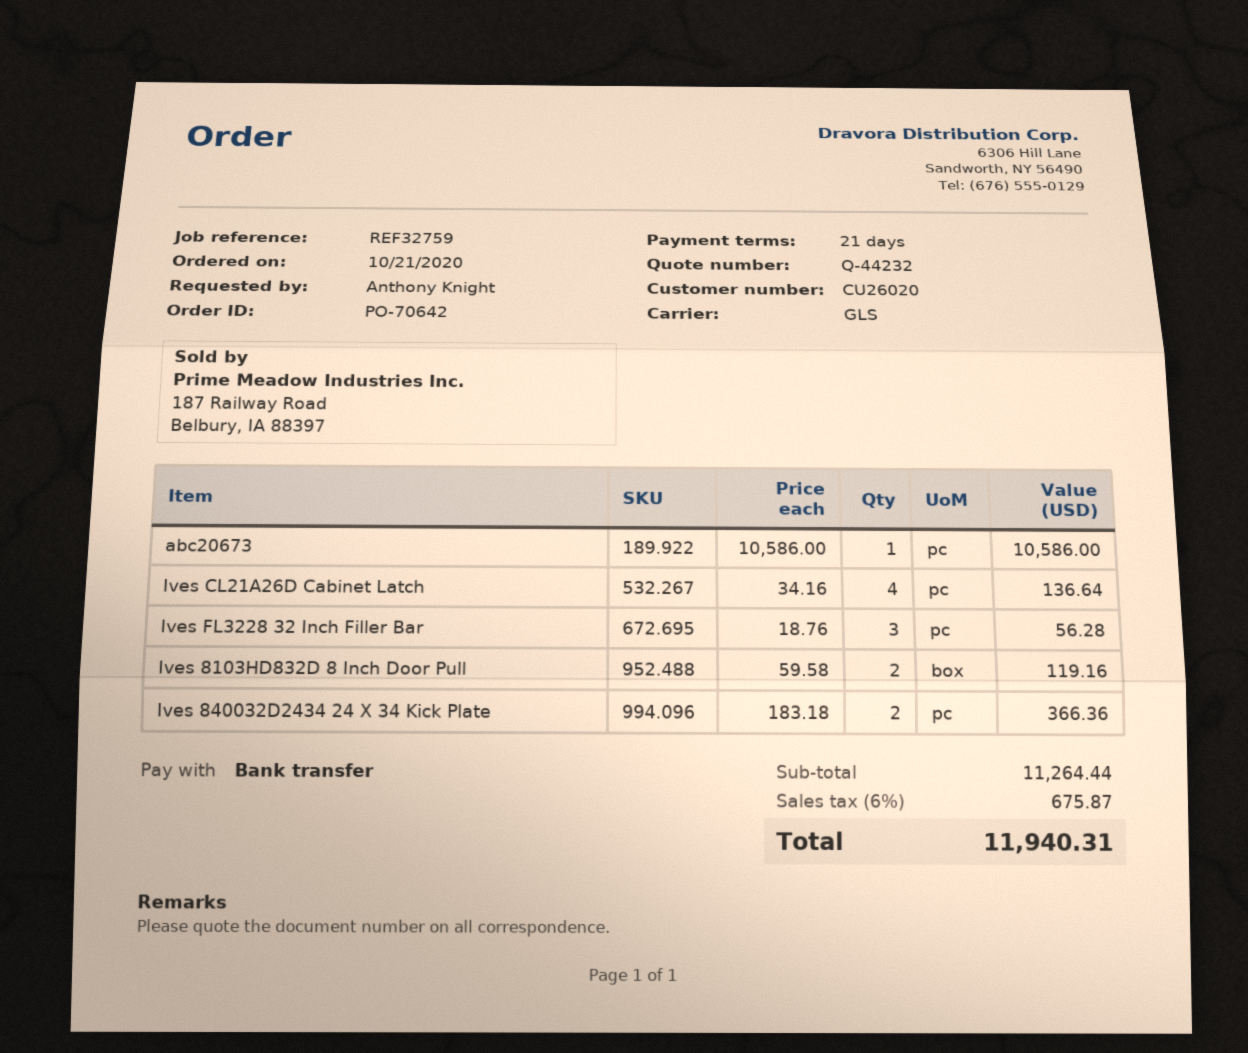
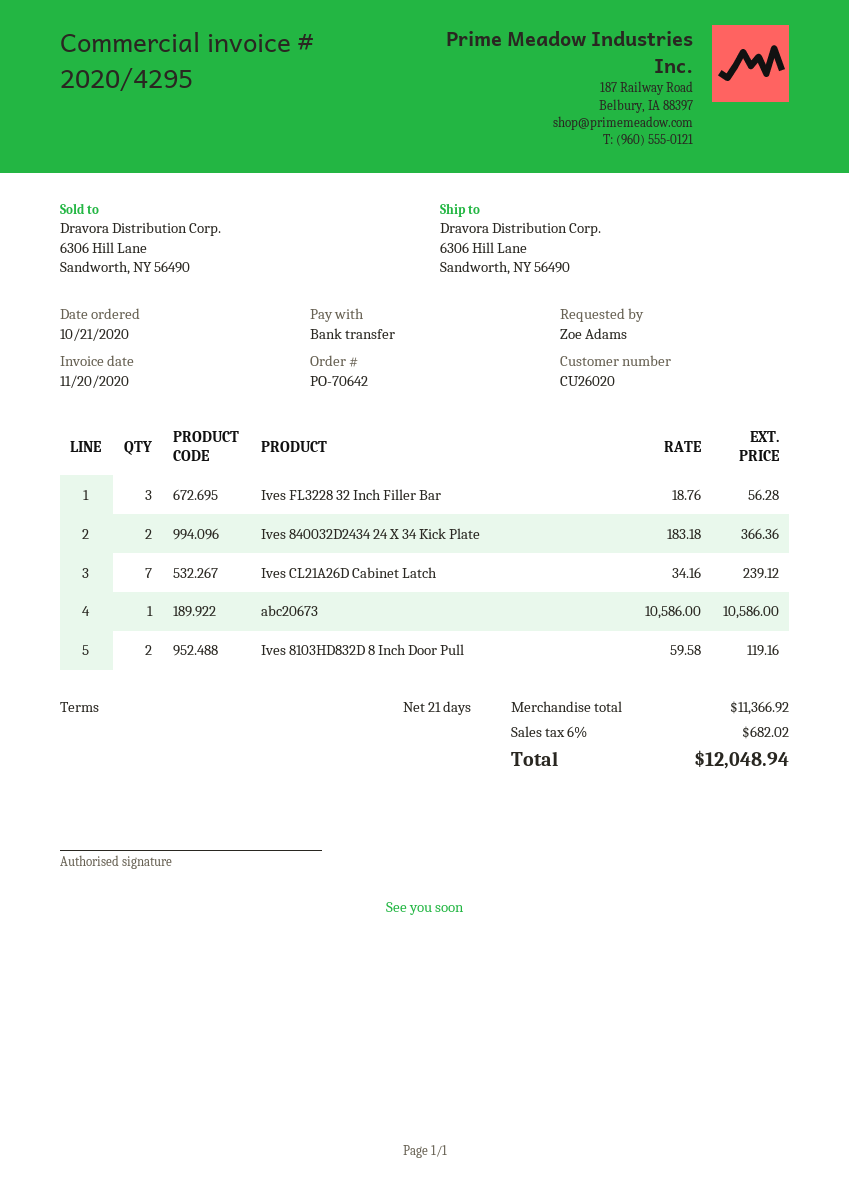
ordered by: Anthony Knight -> Zoe Adams
Ives CL21A26D Cabinet Latch: 4 x 34.16 = 136.64 -> 7 x 34.16 = 239.12
subtotal: 11264.44 -> 11366.92
tax: 6% = 675.87 -> 6% = 682.02
total: 11940.31 -> 12048.94

